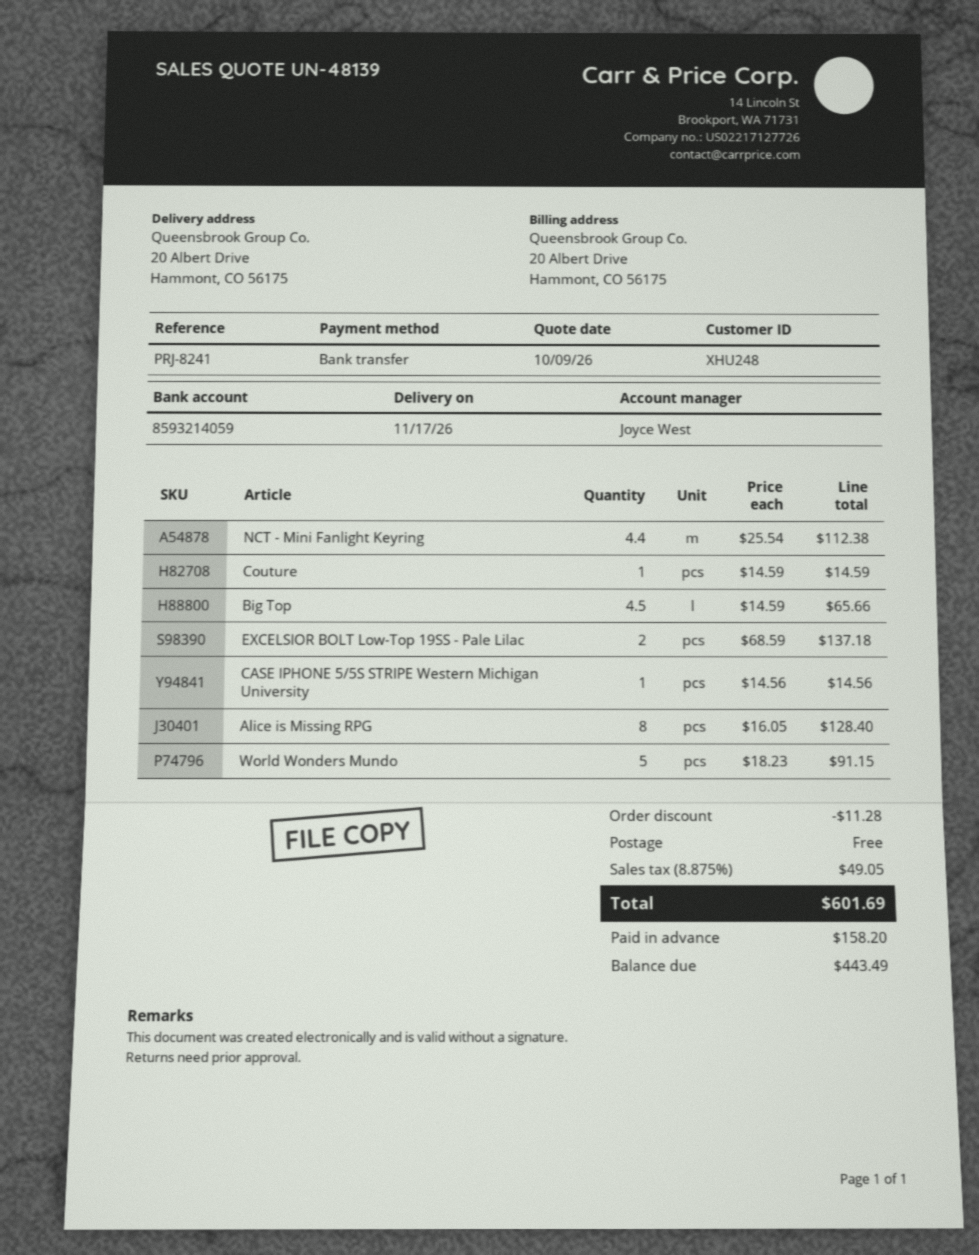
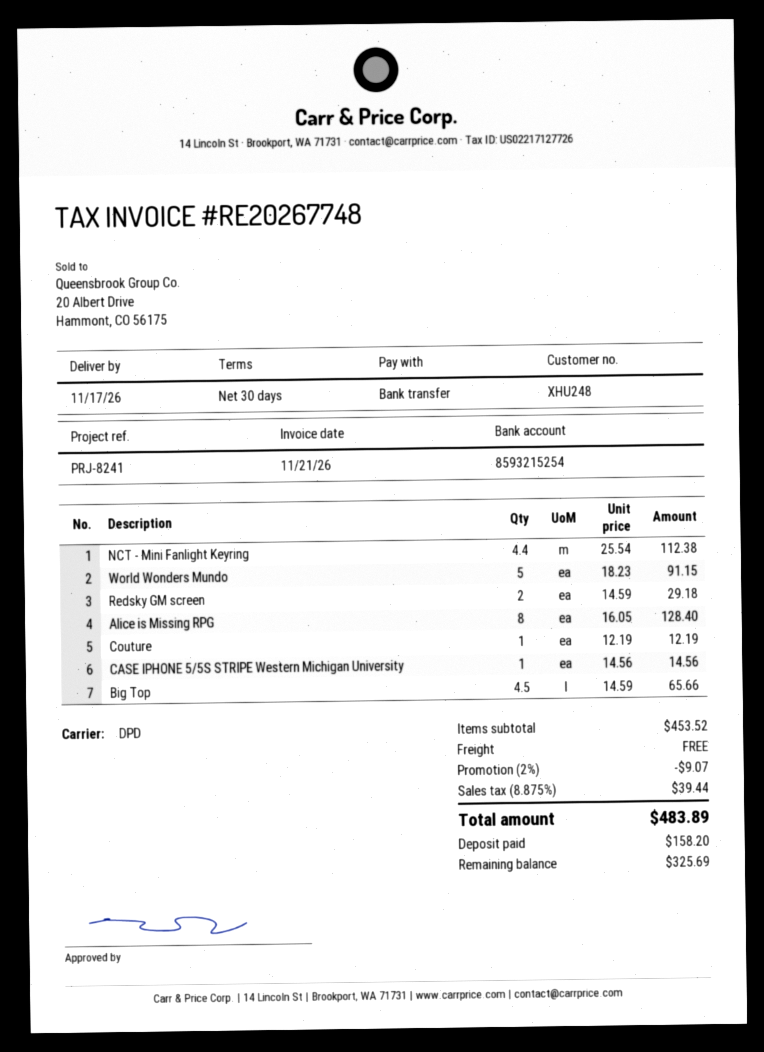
bank account: 8593214059 -> 8593215254
Couture: 1 x 14.59 = 14.59 -> 1 x 12.19 = 12.19
EXCELSIOR BOLT Low-Top 19SS - Pale Lilac: 2 x 68.59 = 137.18 -> none
Redsky GM screen: none -> 2 x 14.59 = 29.18
discount: 11.28 -> 9.07
tax: 8.875% = 49.05 -> 8.875% = 39.44
total: 601.69 -> 483.89
balance: 443.49 -> 325.69

